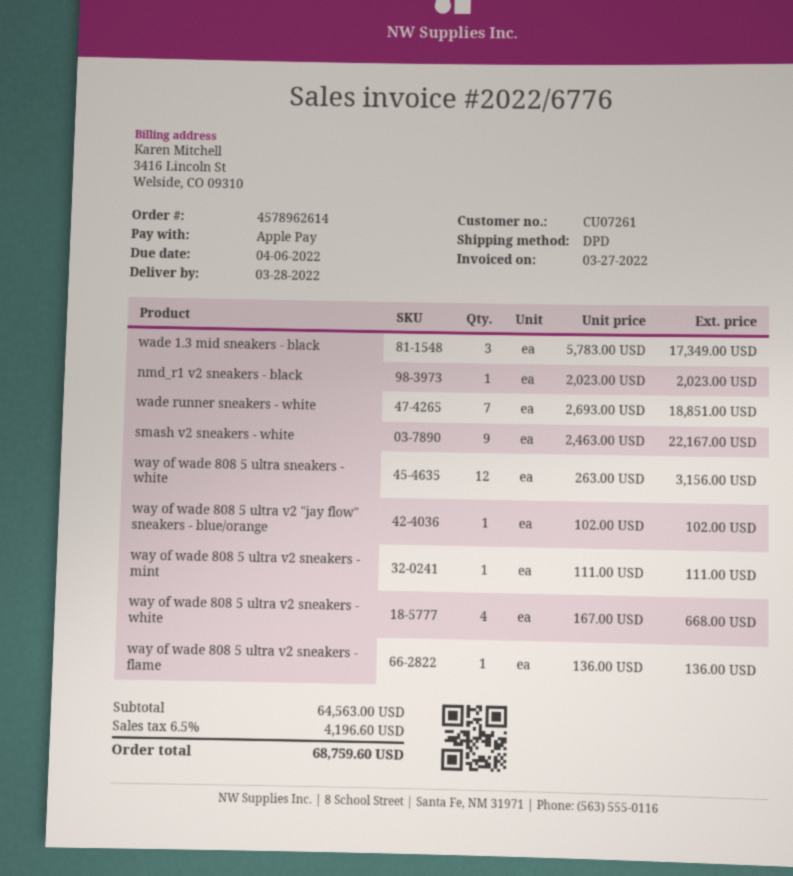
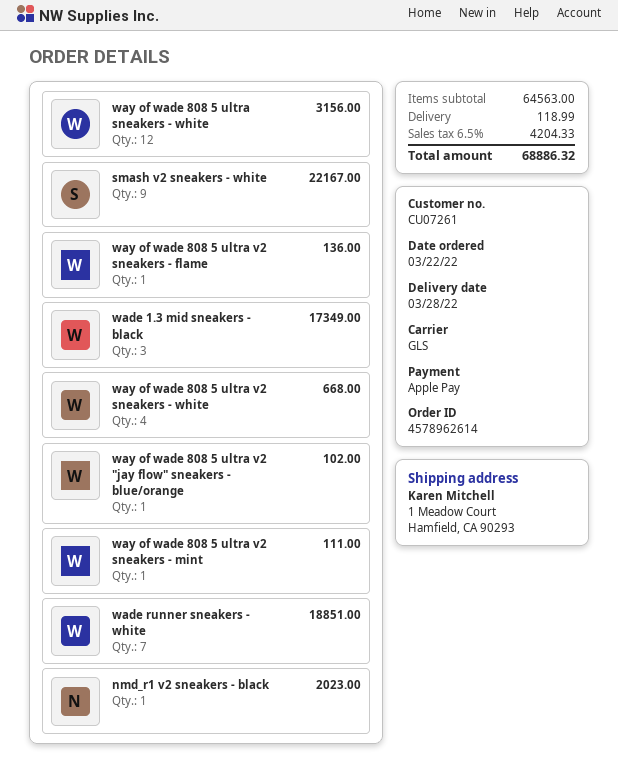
shipping method: DPD -> GLS
shipping: none -> 118.99
tax: 6.5% = 4196.60 -> 6.5% = 4204.33
total: 68759.60 -> 68886.32

